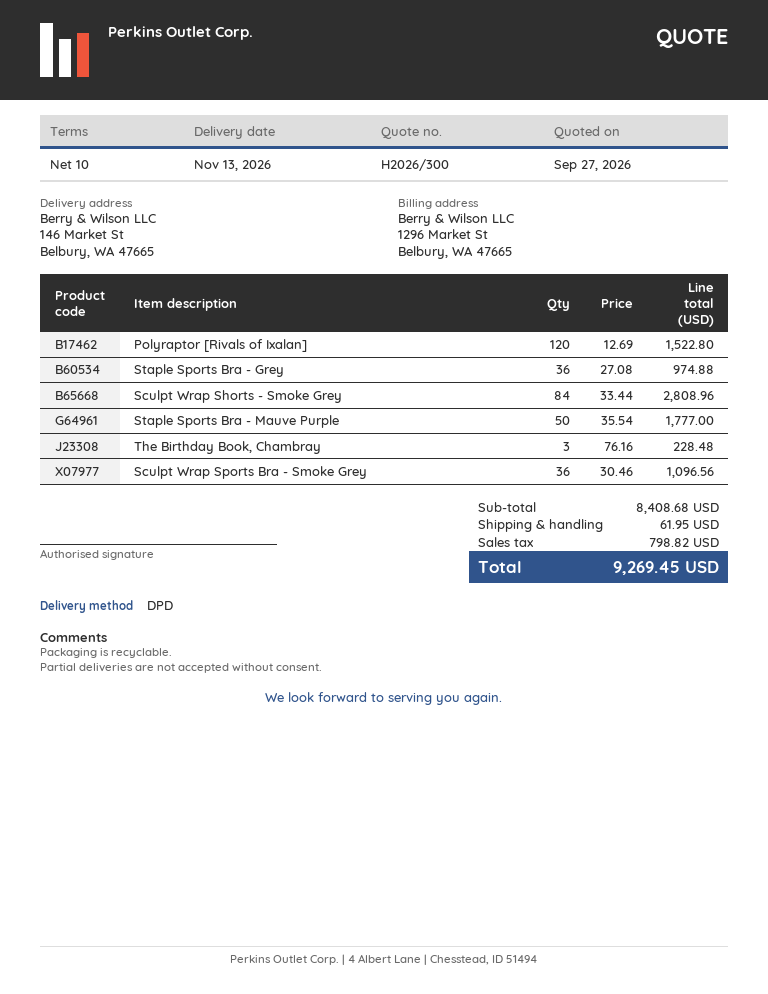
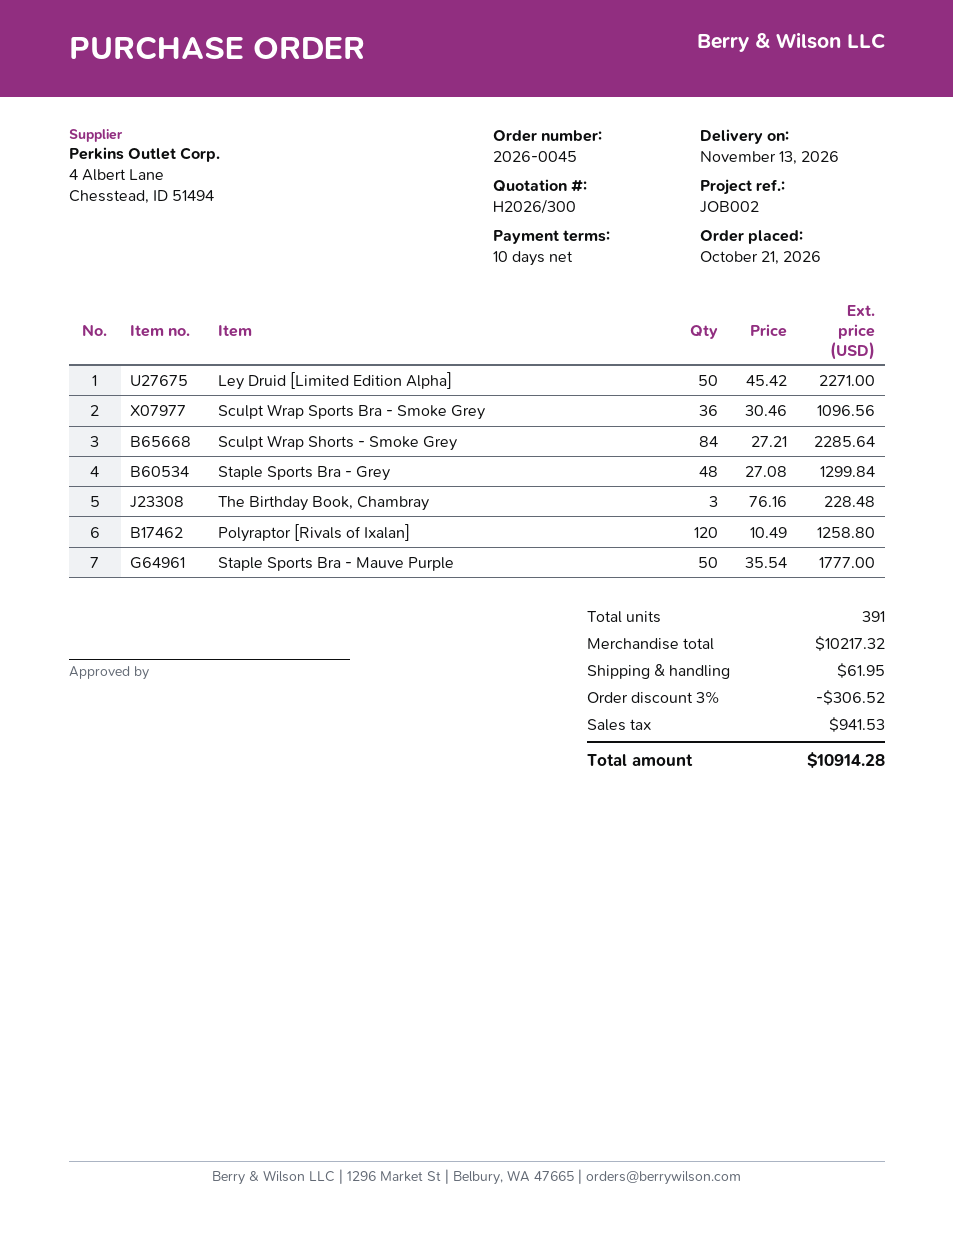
Polyraptor [Rivals of Ixalan]: 120 x 12.69 = 1522.80 -> 120 x 10.49 = 1258.80
Staple Sports Bra - Grey: 36 x 27.08 = 974.88 -> 48 x 27.08 = 1299.84
Sculpt Wrap Shorts - Smoke Grey: 84 x 33.44 = 2808.96 -> 84 x 27.21 = 2285.64
Ley Druid [Limited Edition Alpha]: none -> 50 x 45.42 = 2271.00
subtotal: 8408.68 -> 10217.32
discount: none -> 3% = 306.52
tax: 798.82 -> 941.53
total: 9269.45 -> 10914.28

